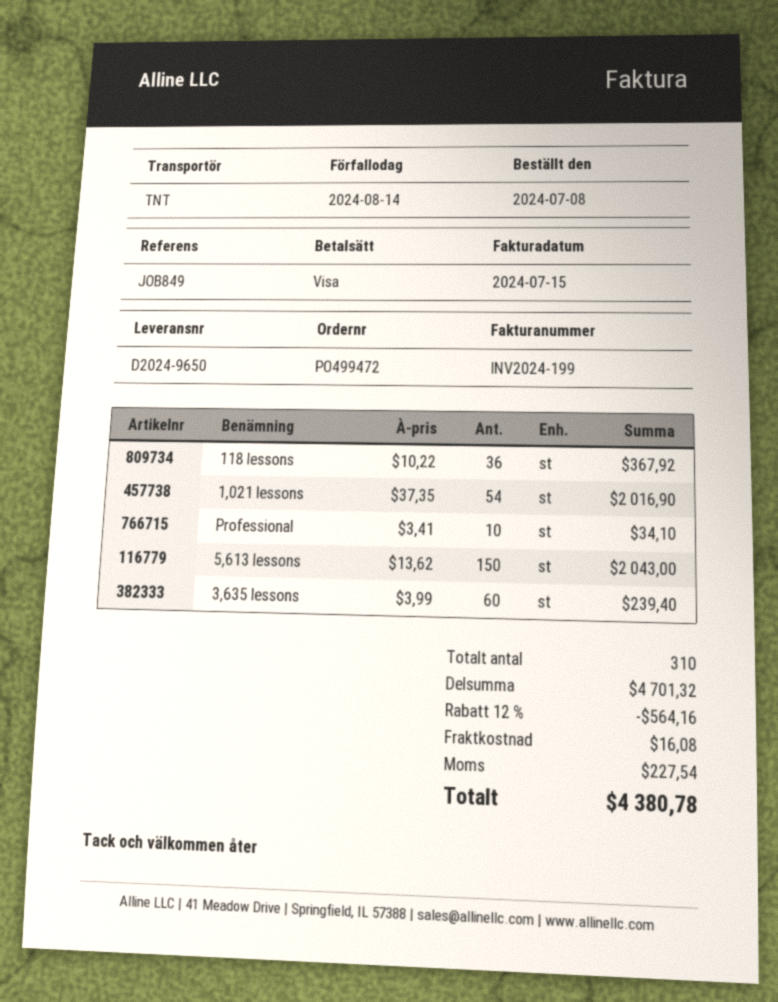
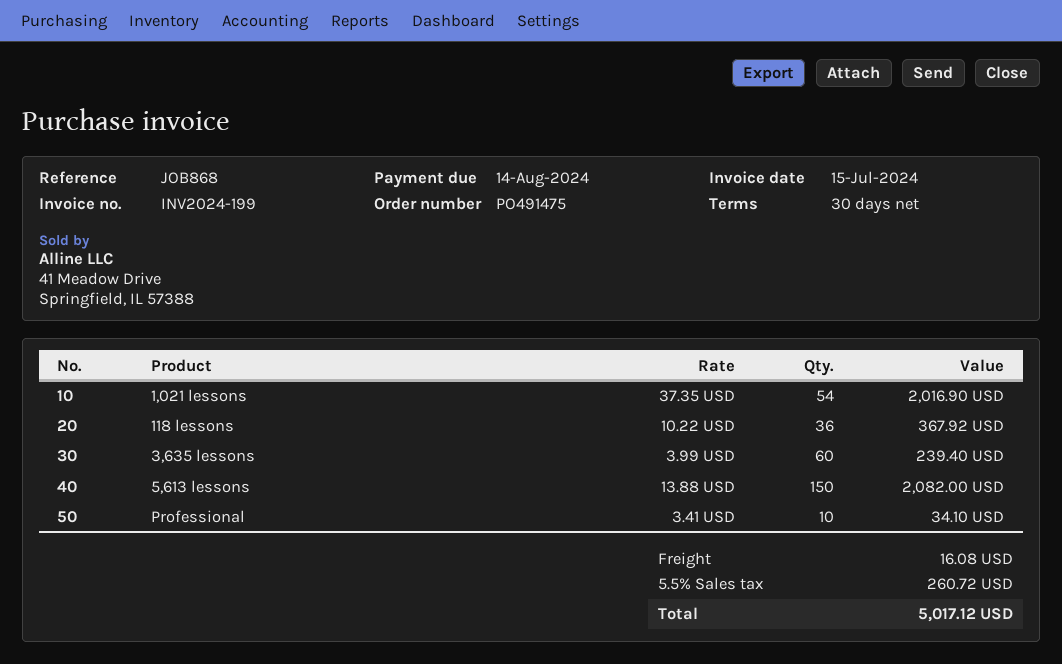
order number: PO499472 -> PO491475
reference: JOB849 -> JOB868
5,613 lessons: 150 x 13.62 = 2043.00 -> 150 x 13.88 = 2082.00
discount: 12% = 564.16 -> none
tax: 227.54 -> 260.72
total: 4380.78 -> 5017.12

